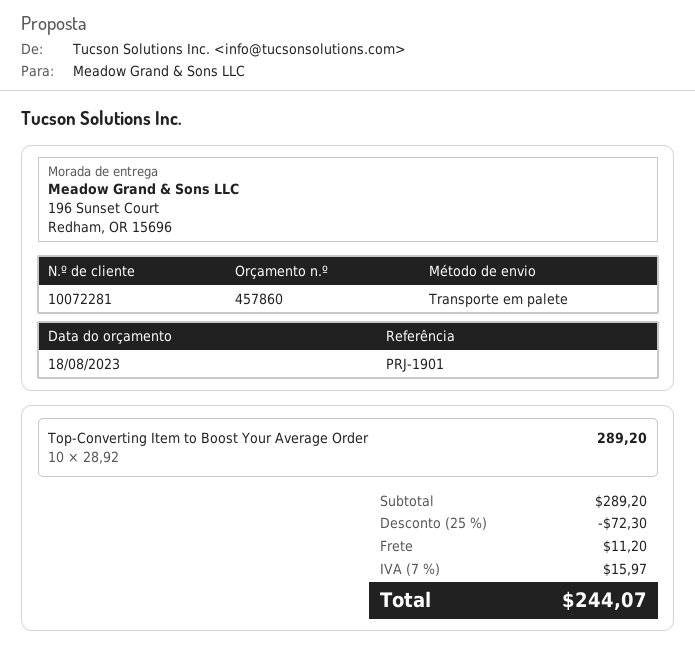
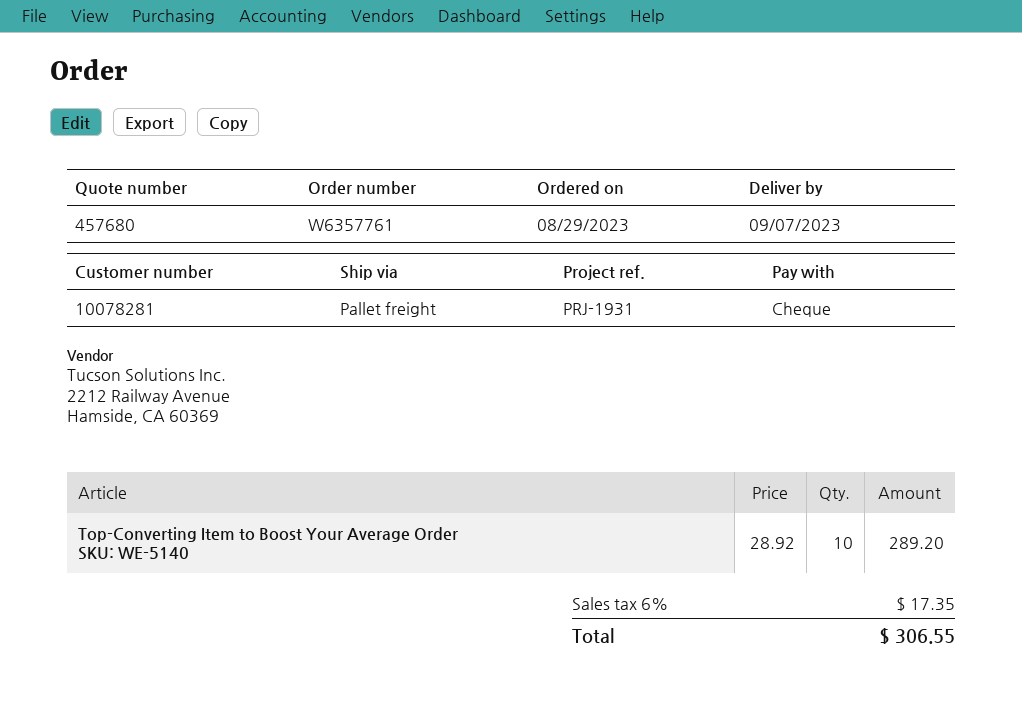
quote number: 457860 -> 457680
customer number: 10072281 -> 10078281
reference: PRJ-1901 -> PRJ-1931
discount: 25% = 72.30 -> none
shipping: 11.20 -> none
tax: 7% = 15.97 -> 6% = 17.35
total: 244.07 -> 306.55

